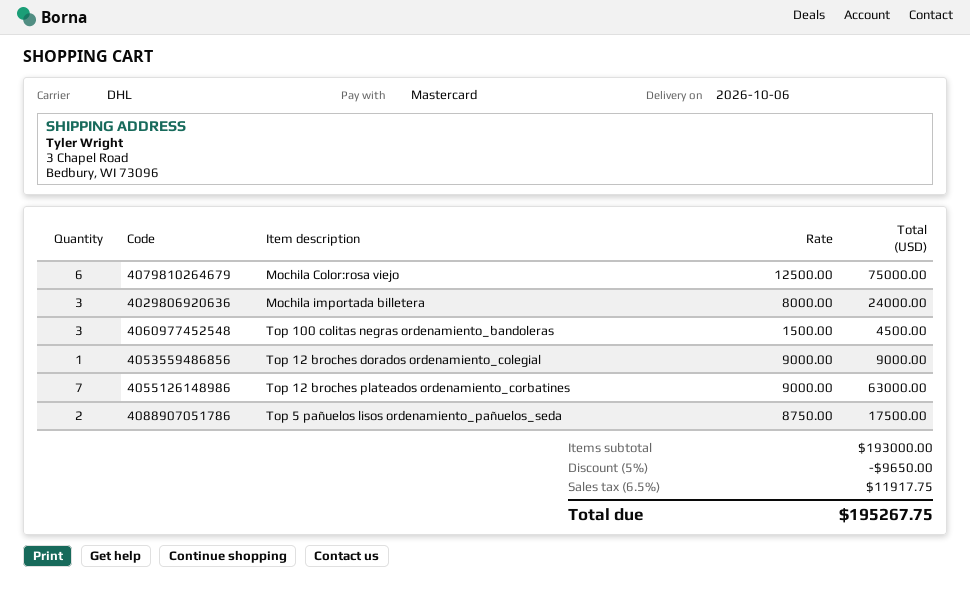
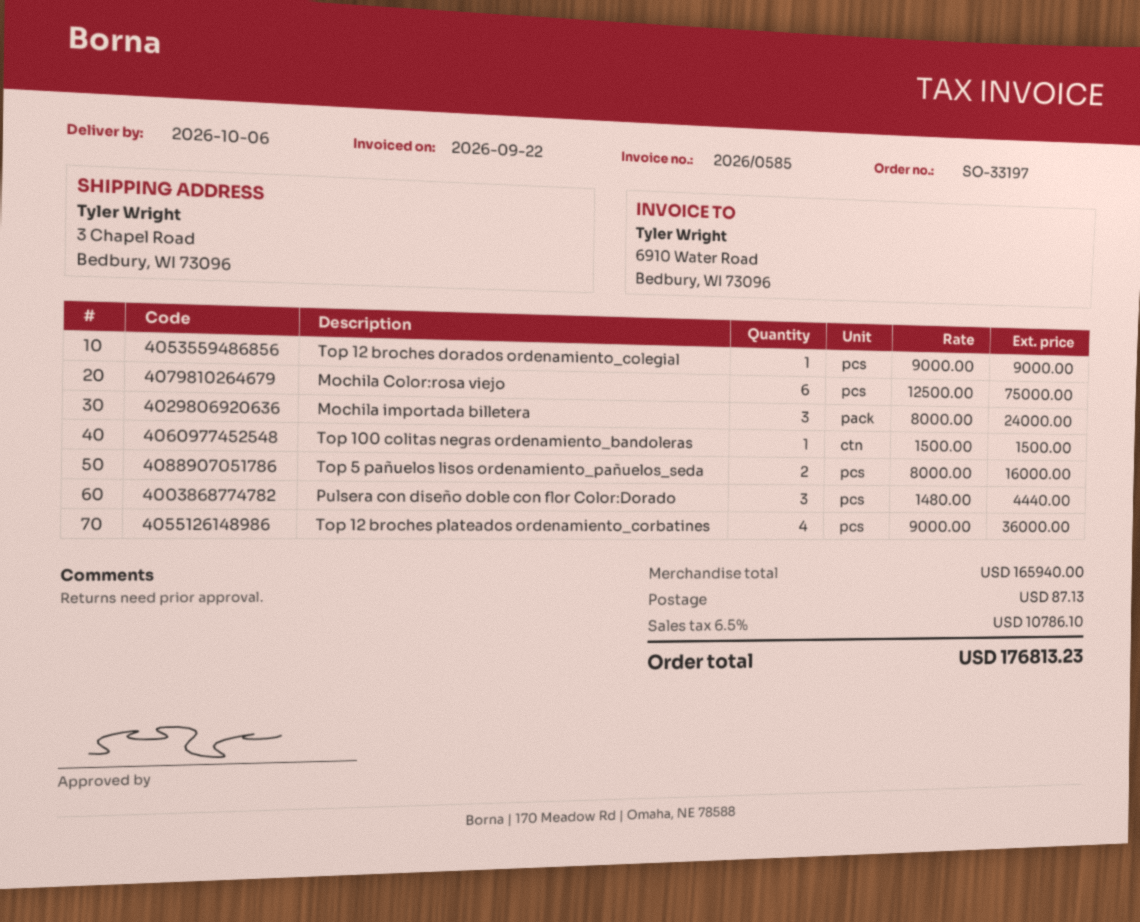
Top 100 colitas negras ordenamiento_bandoleras: 3 x 1500.00 = 4500.00 -> 1 x 1500.00 = 1500.00
Top 12 broches plateados ordenamiento_corbatines: 7 x 9000.00 = 63000.00 -> 4 x 9000.00 = 36000.00
Top 5 pañuelos lisos ordenamiento_pañuelos_seda: 2 x 8750.00 = 17500.00 -> 2 x 8000.00 = 16000.00
Pulsera con diseño doble con flor Color:Dorado: none -> 3 x 1480.00 = 4440.00
subtotal: 193000.00 -> 165940.00
discount: 5% = 9650.00 -> none
shipping: none -> 87.13
tax: 6.5% = 11917.75 -> 6.5% = 10786.10
total: 195267.75 -> 176813.23

